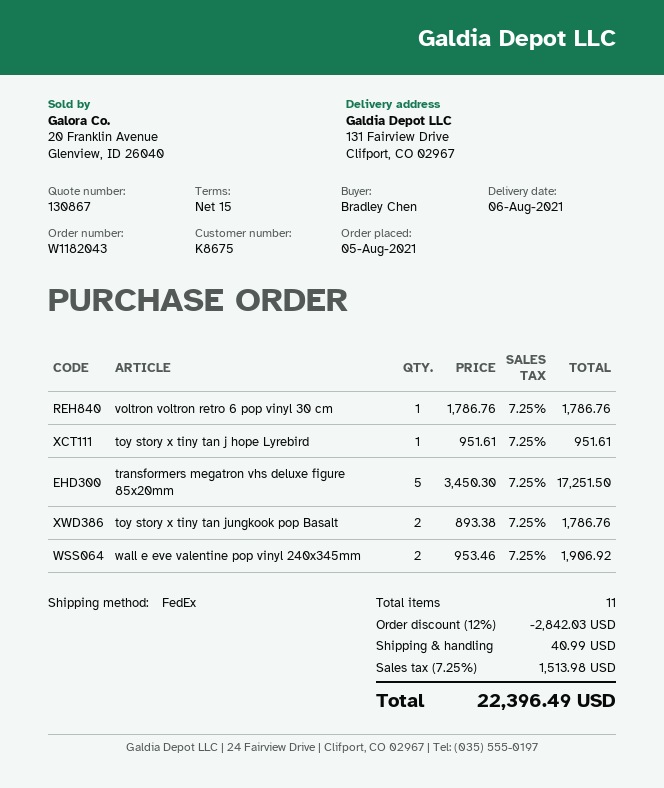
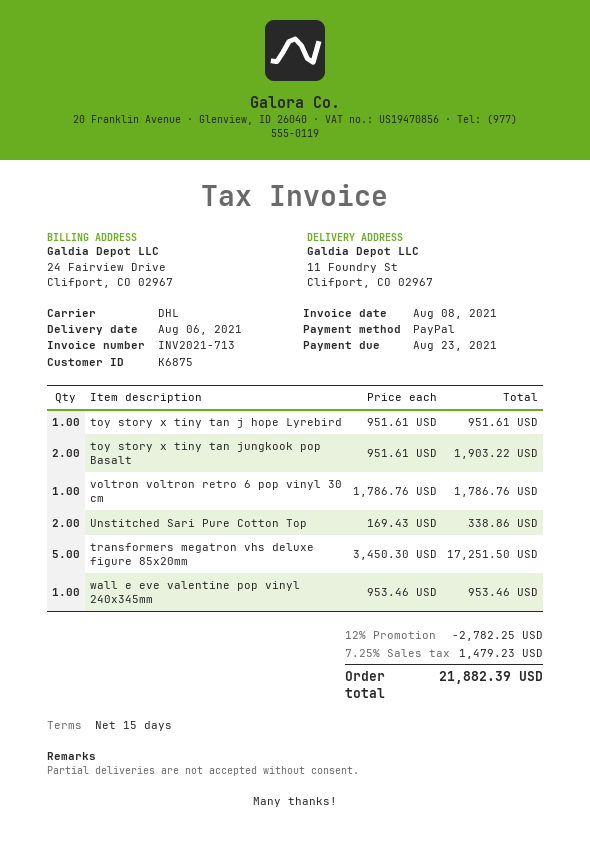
customer number: K8675 -> K6875
shipping method: FedEx -> DHL
ship to: 131 Fairview Drive, Clifport, CO 02967 -> 11 Foundry St, Clifport, CO 02967
toy story x tiny tan jungkook pop Basalt: 2 x 893.38 = 1786.76 -> 2 x 951.61 = 1903.22
wall e eve valentine pop vinyl 240x345mm: 2 x 953.46 = 1906.92 -> 1 x 953.46 = 953.46
Unstitched Sari Pure Cotton Top: none -> 2 x 169.43 = 338.86
discount: 12% = 2842.03 -> 12% = 2782.25
shipping: 40.99 -> none
tax: 7.25% = 1513.98 -> 7.25% = 1479.23
total: 22396.49 -> 21882.39

